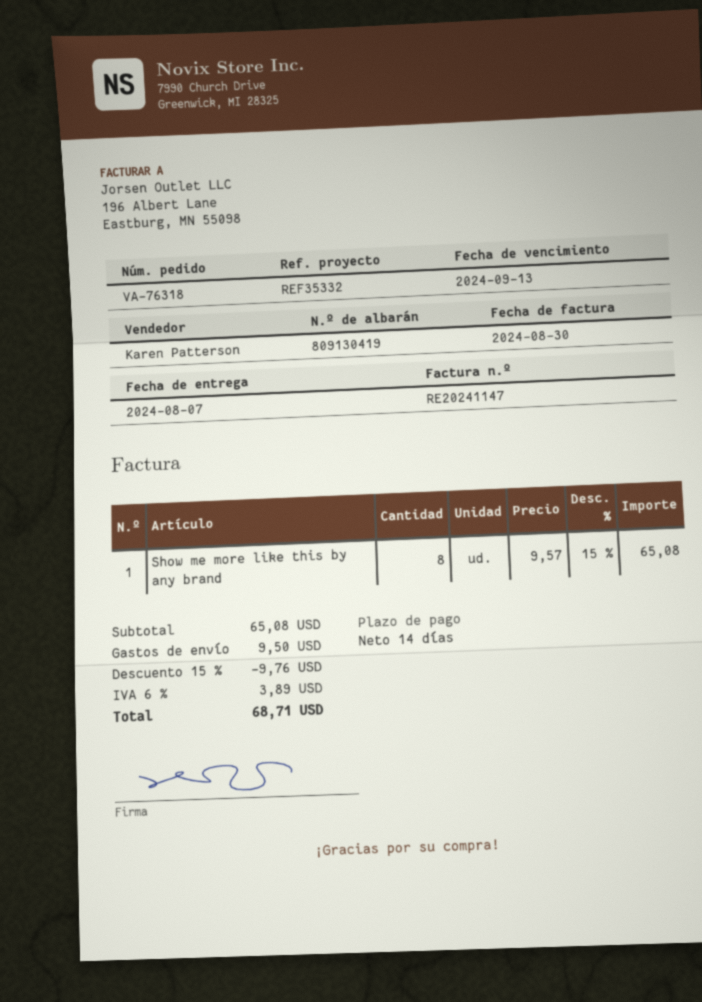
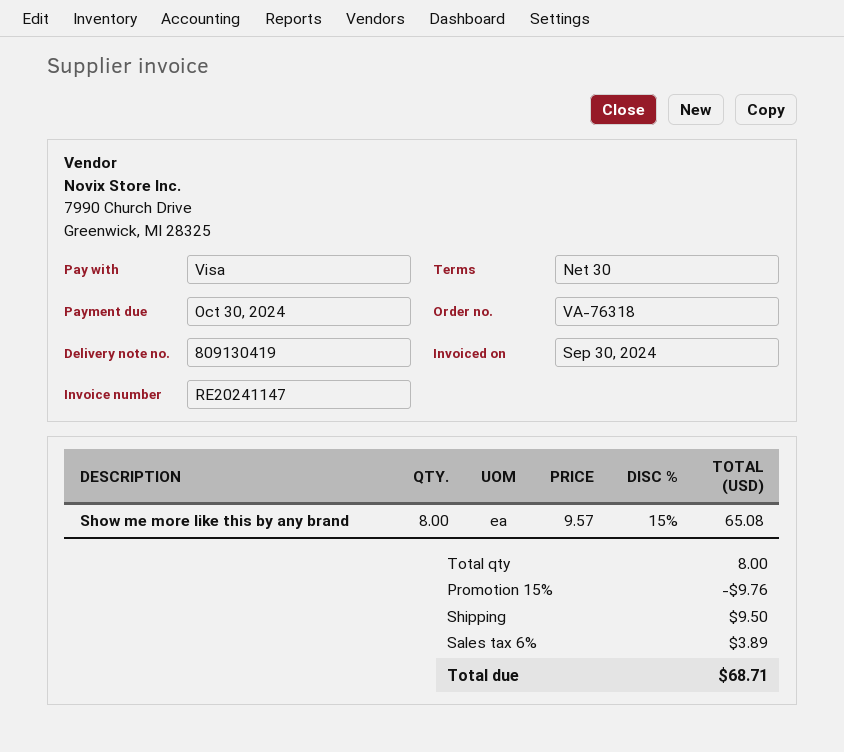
invoice date: 2024-08-30 -> 2024-09-30
payment terms: 14 days -> 30 days
due date: 2024-09-13 -> 2024-10-30

